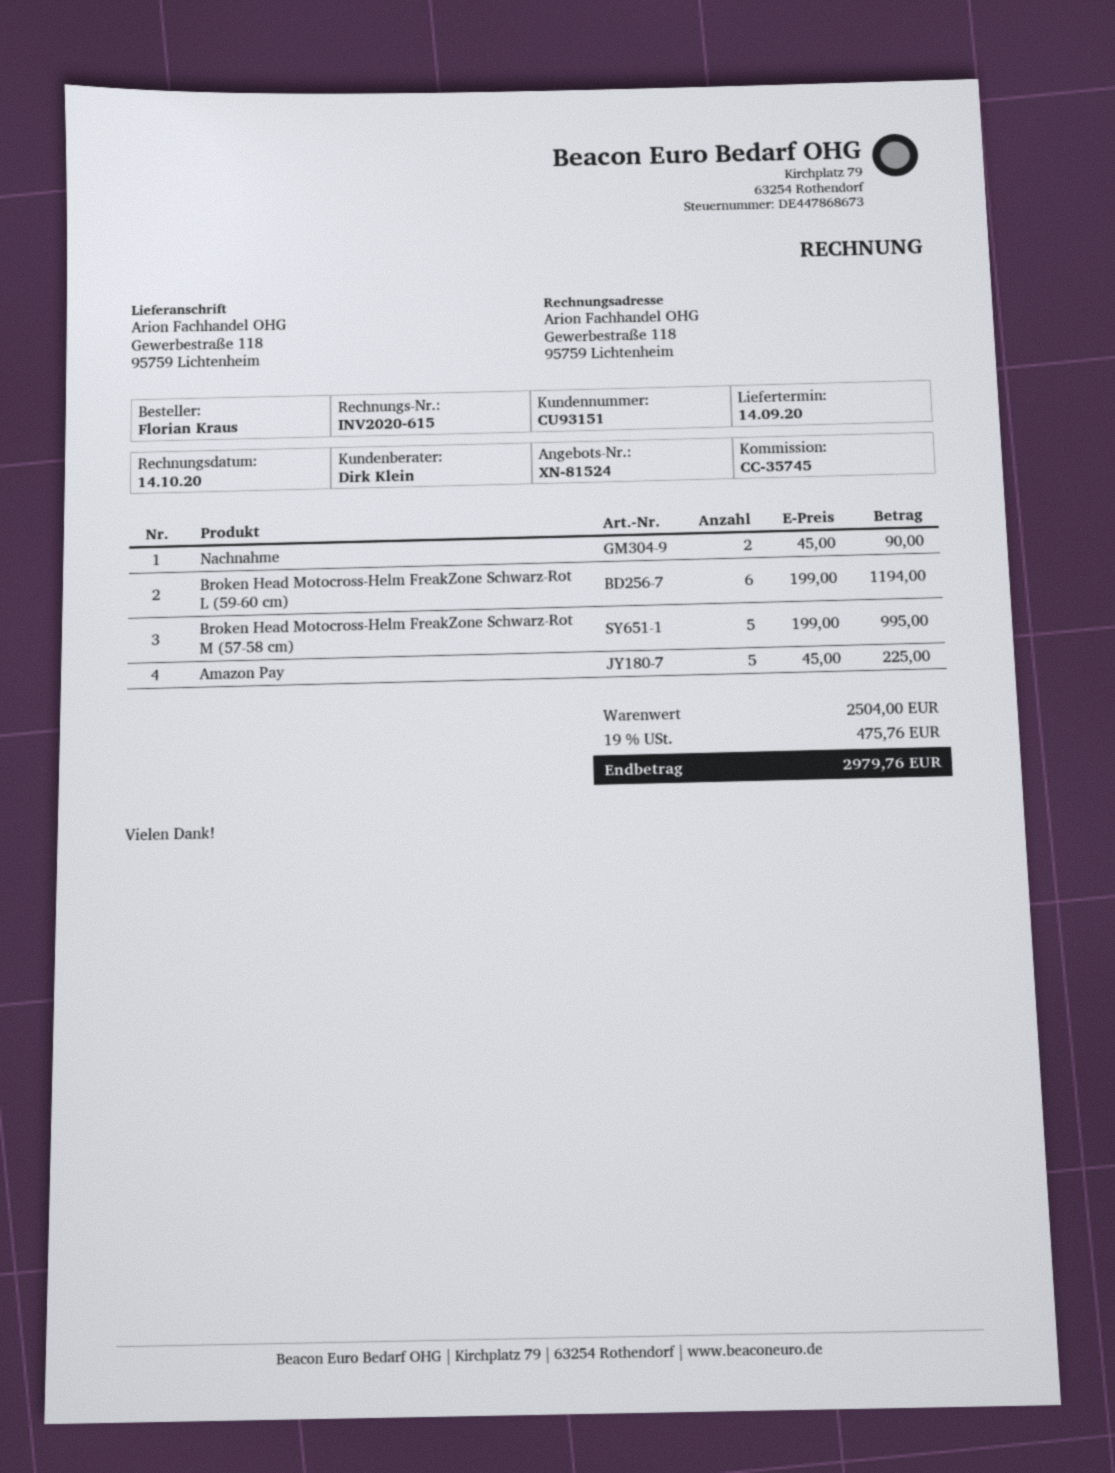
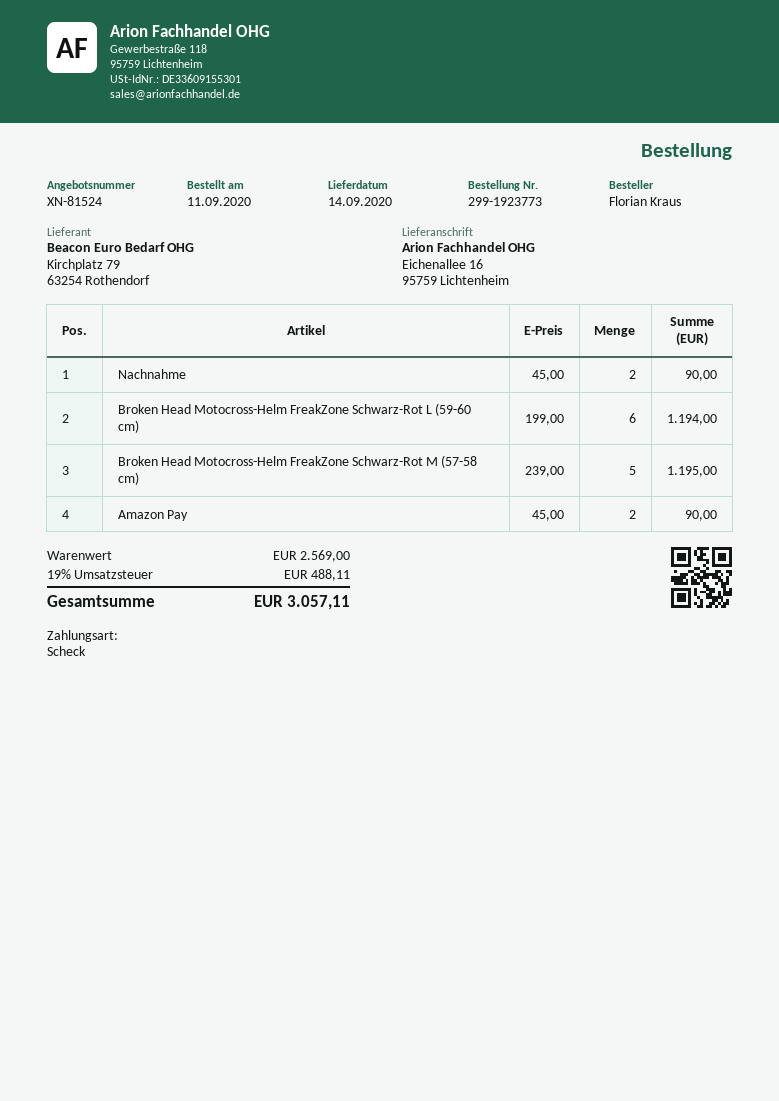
ship to: Gewerbestraße 118, 95759 Lichtenheim -> Eichenallee 16, 95759 Lichtenheim
Broken Head Motocross-Helm FreakZone Schwarz-Rot M (57-58 cm): 5 x 199.00 = 995.00 -> 5 x 239.00 = 1195.00
Amazon Pay: 5 x 45.00 = 225.00 -> 2 x 45.00 = 90.00
subtotal: 2504.00 -> 2569.00
tax: 19% = 475.76 -> 19% = 488.11
total: 2979.76 -> 3057.11

